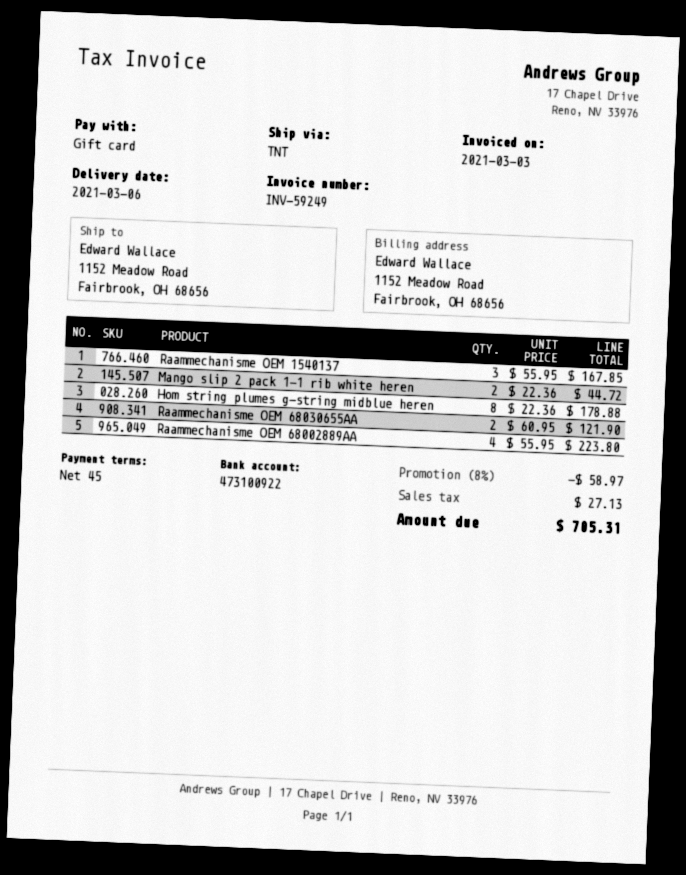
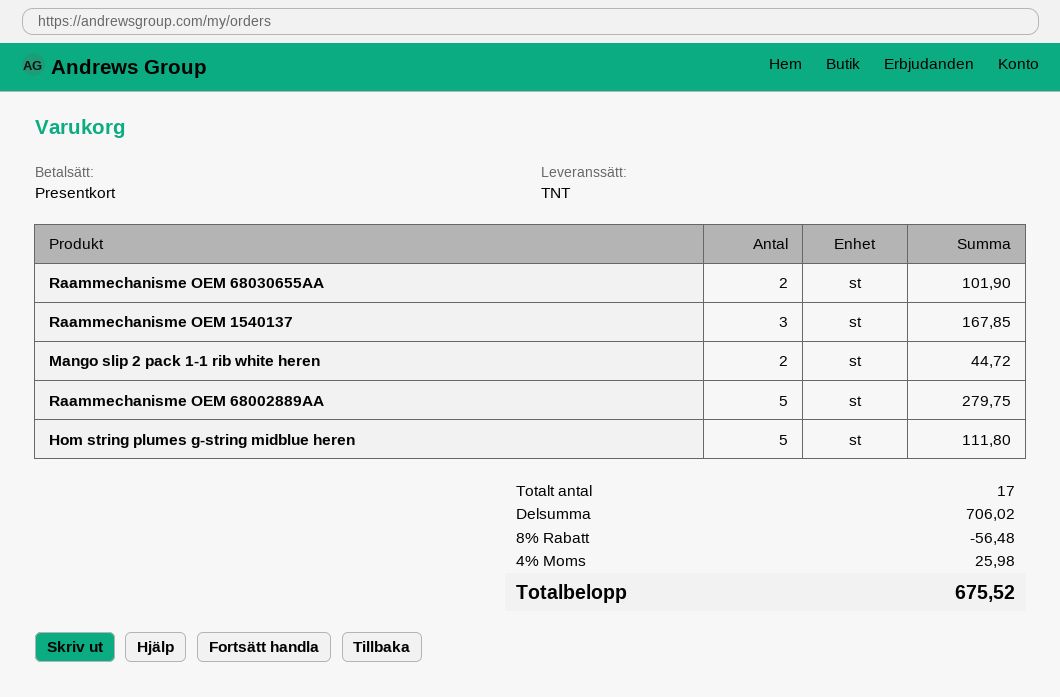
Hom string plumes g-string midblue heren: 8 for 178.88 -> 5 for 111.80
Raammechanisme OEM 68030655AA: 2 for 121.90 -> 2 for 101.90
Raammechanisme OEM 68002889AA: 4 for 223.80 -> 5 for 279.75
discount: 8% = 58.97 -> 8% = 56.48
tax: 27.13 -> 25.98
total: 705.31 -> 675.52

